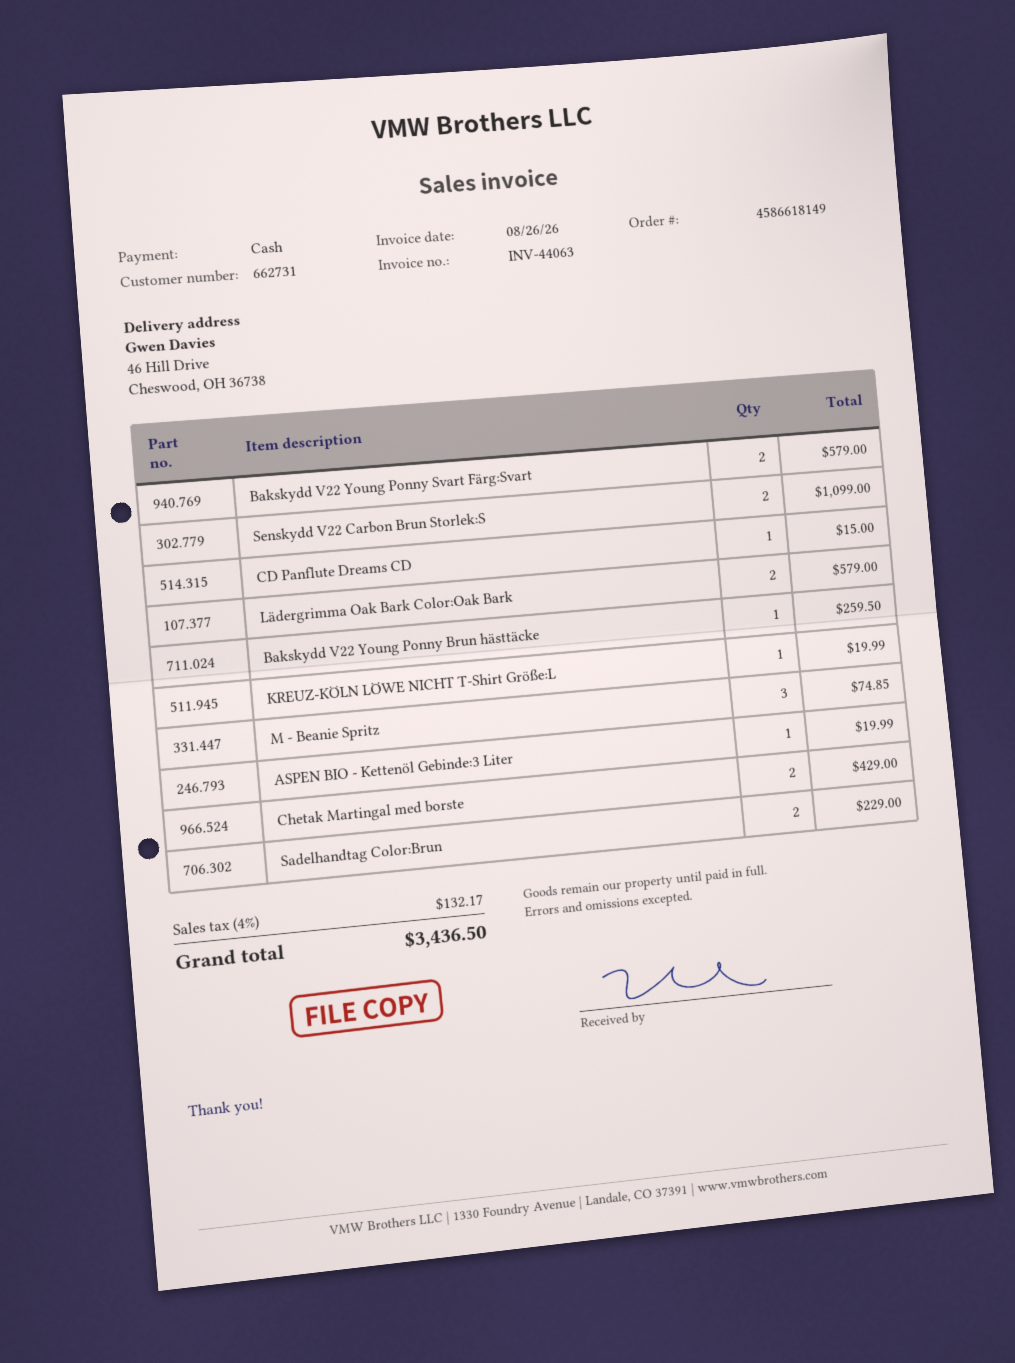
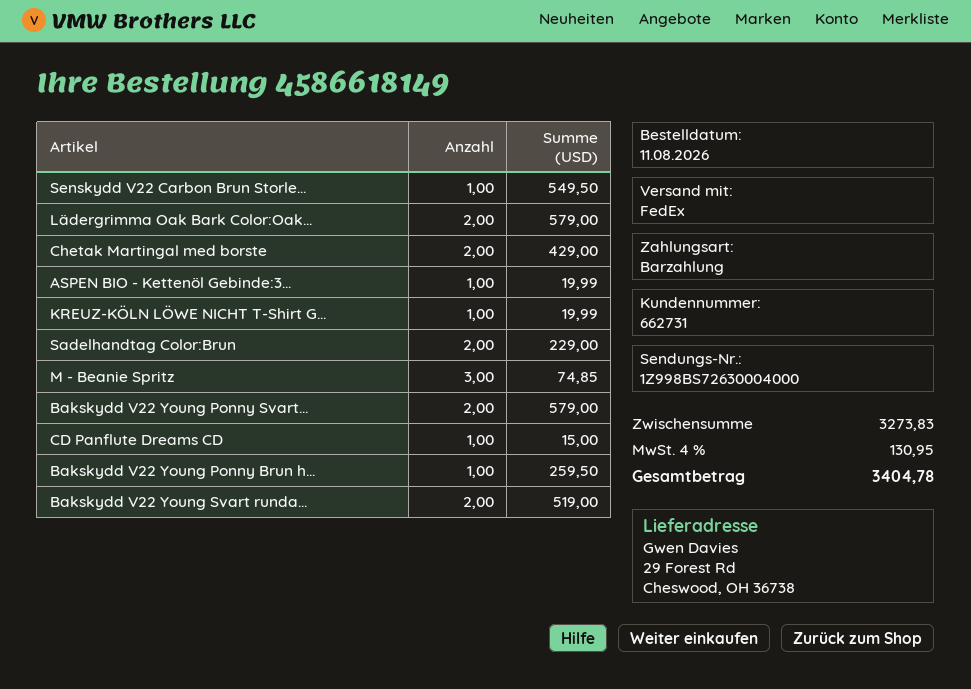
ship to: 46 Hill Drive, Cheswood, OH 36738 -> 29 Forest Rd, Cheswood, OH 36738
Senskydd V22 Carbon Brun Storlek:S: 2 for 1099.00 -> 1 for 549.50
Bakskydd V22 Young Svart runda...: none -> 2 for 519.00
tax: 4% = 132.17 -> 4% = 130.95
total: 3436.50 -> 3404.78

